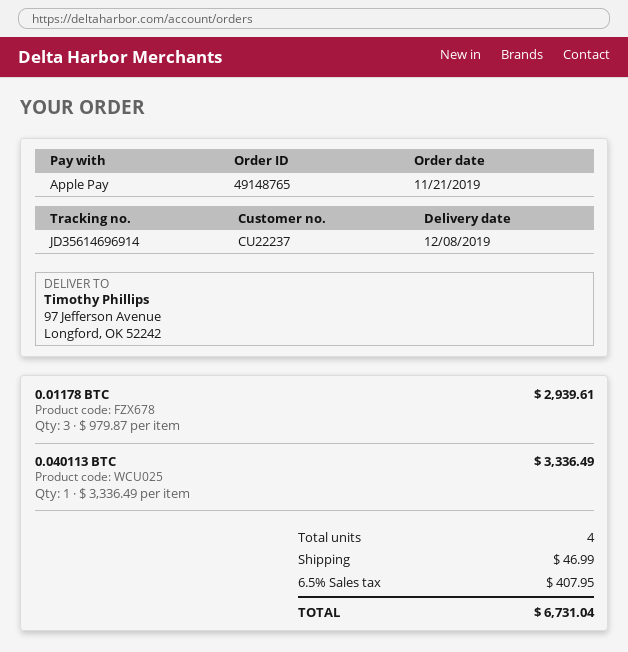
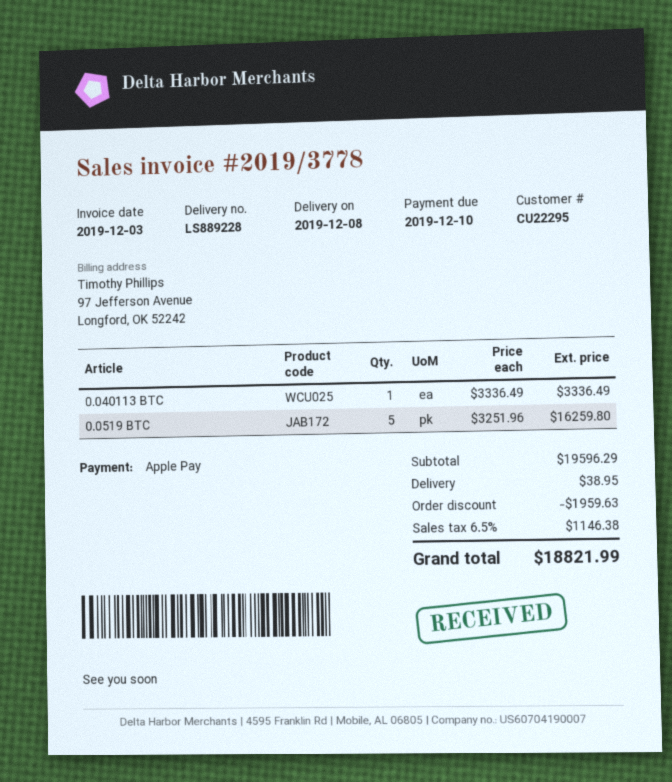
customer number: CU22237 -> CU22295
0.01178 BTC: 3 x 979.87 = 2939.61 -> none
0.0519 BTC: none -> 5 x 3251.96 = 16259.80
discount: none -> 1959.63
shipping: 46.99 -> 38.95
tax: 6.5% = 407.95 -> 6.5% = 1146.38
total: 6731.04 -> 18821.99

